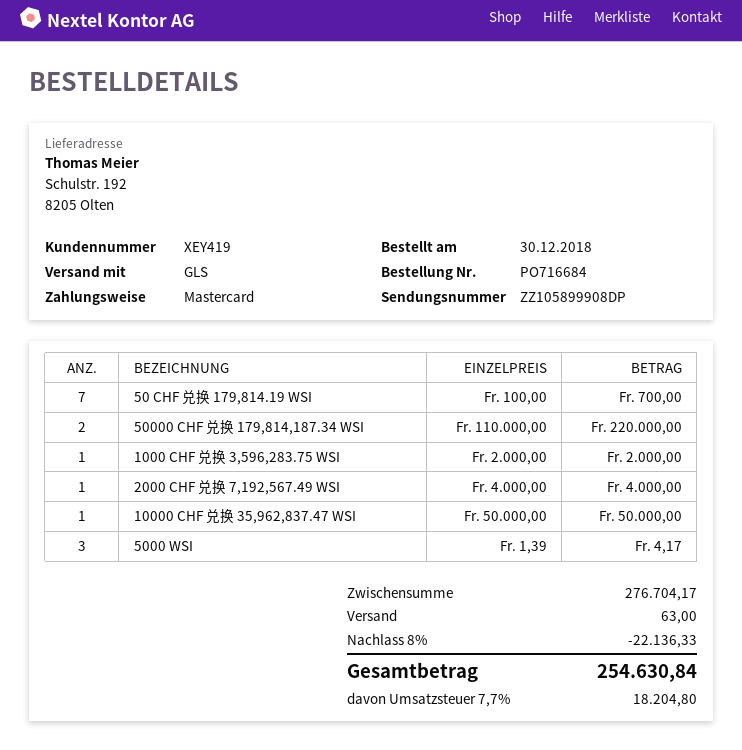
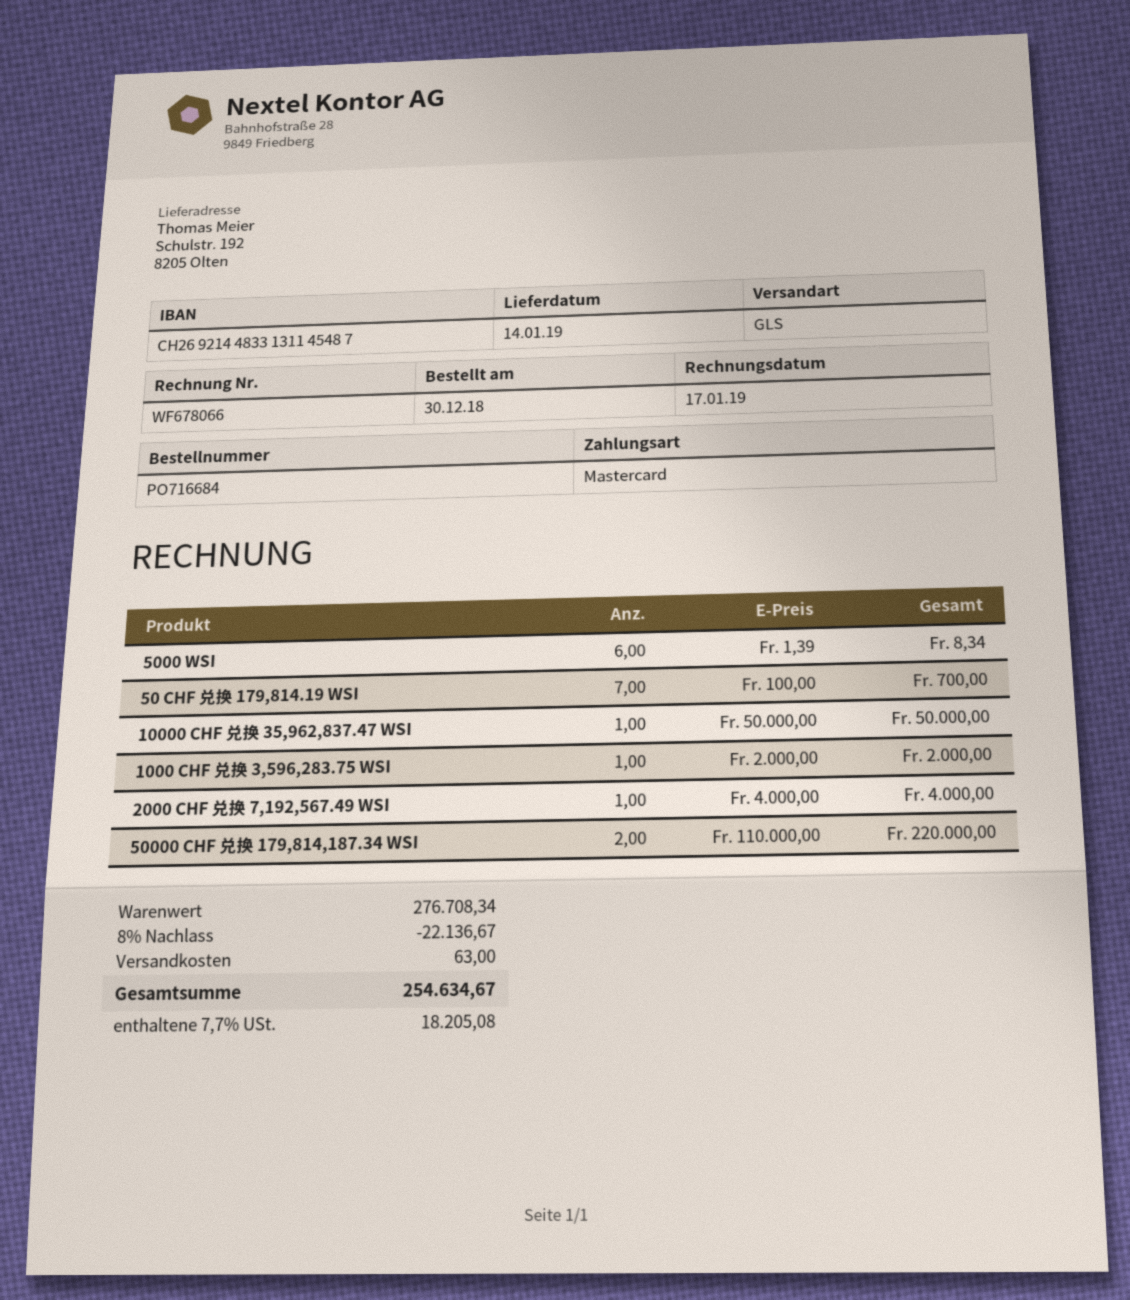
5000 WSI: 3 x 1.39 = 4.17 -> 6 x 1.39 = 8.34
subtotal: 276704.17 -> 276708.34
discount: 8% = 22136.33 -> 8% = 22136.67
tax: 7.7% = 18204.80 -> 7.7% = 18205.08
total: 254630.84 -> 254634.67

